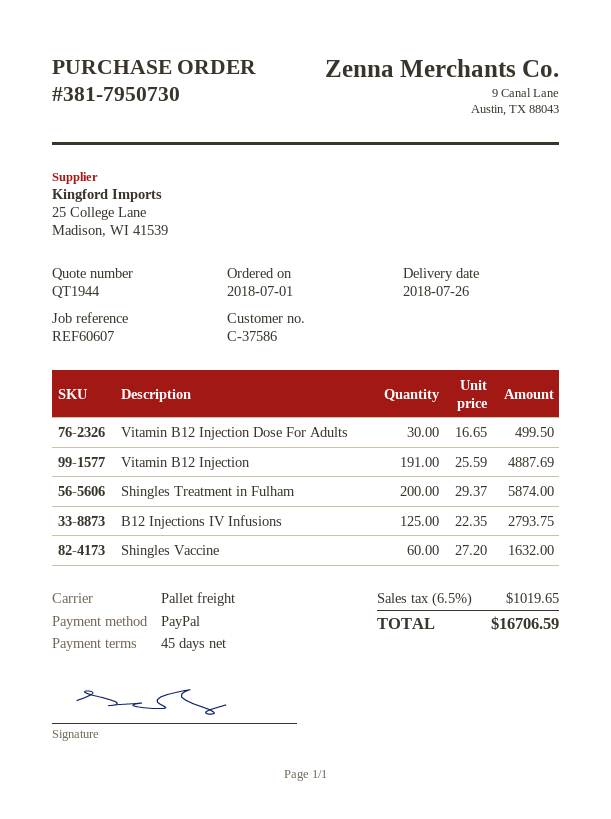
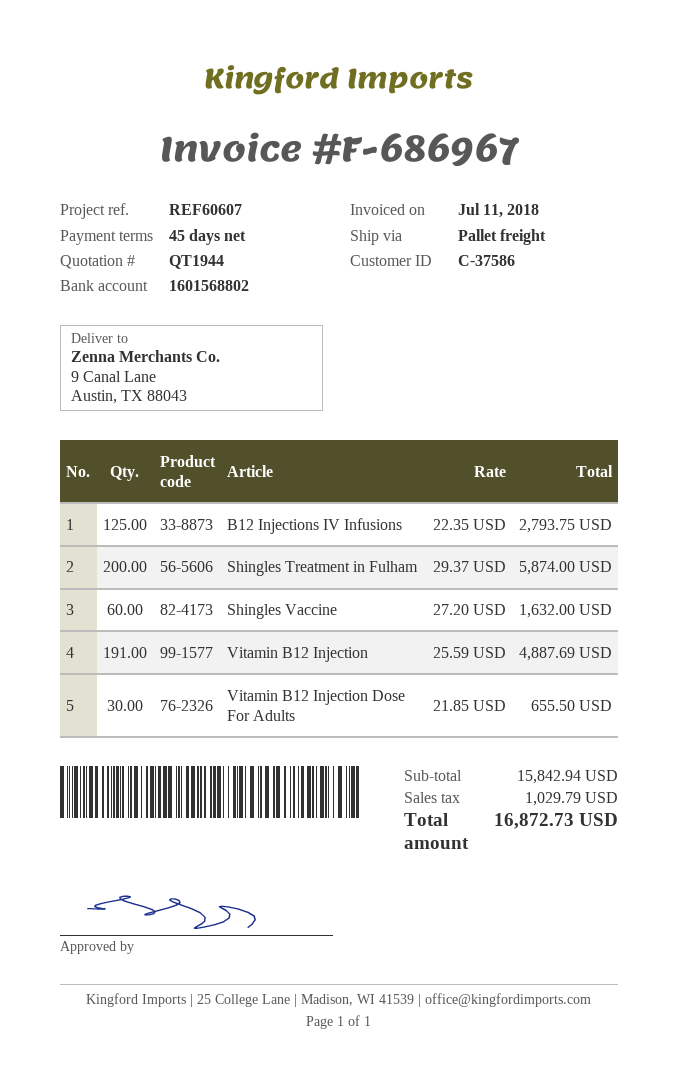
Vitamin B12 Injection Dose For Adults: 30 x 16.65 = 499.50 -> 30 x 21.85 = 655.50
tax: 1019.65 -> 1029.79
total: 16706.59 -> 16872.73

